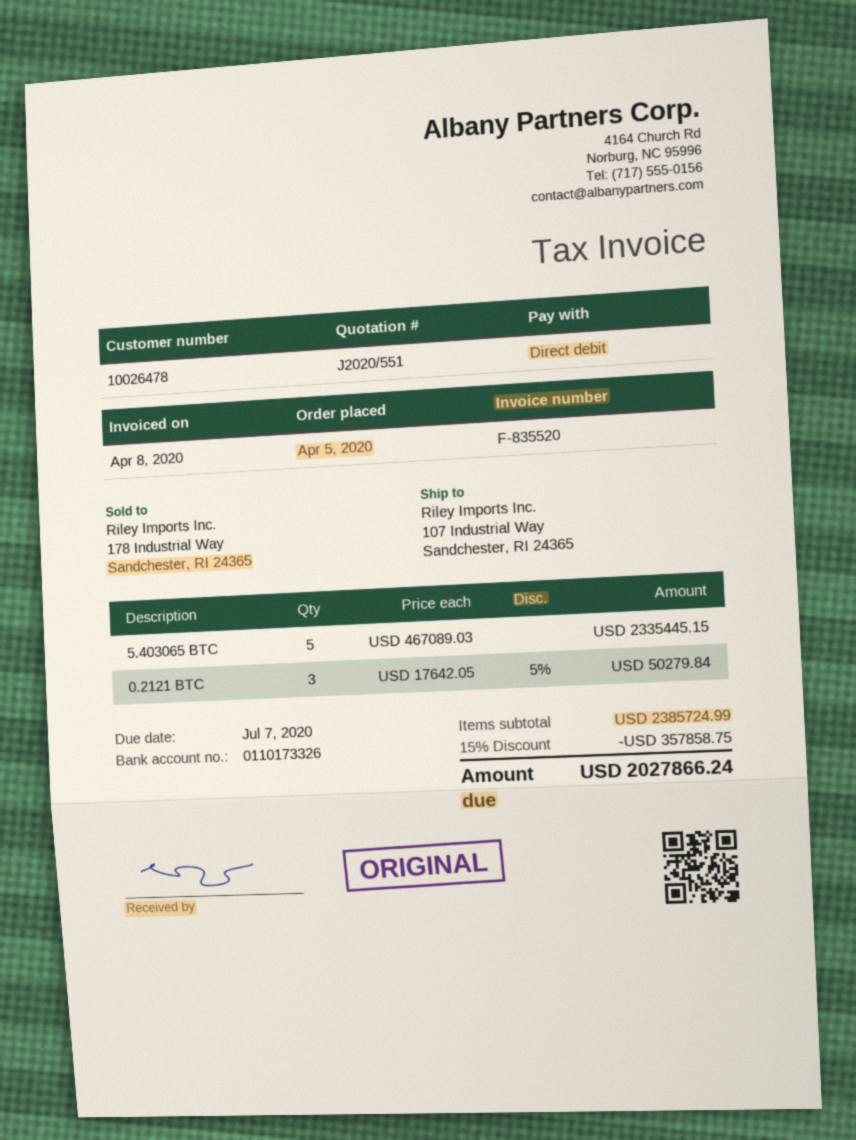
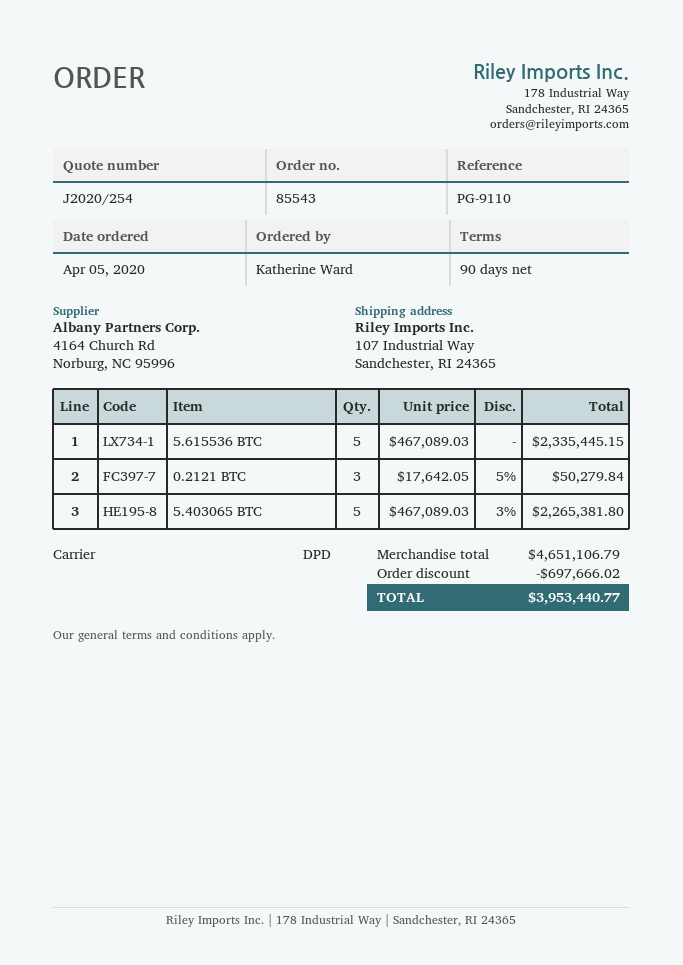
quote number: J2020/551 -> J2020/254
5.403065 BTC: 5 x 467089.03 = 2335445.15 -> 5 x 467089.03 - 3% = 2265381.80
5.615536 BTC: none -> 5 x 467089.03 = 2335445.15
subtotal: 2385724.99 -> 4651106.79
discount: 357858.75 -> 697666.02
total: 2027866.24 -> 3953440.77

